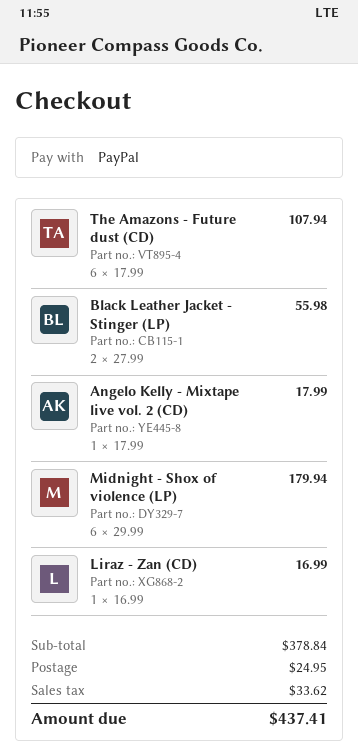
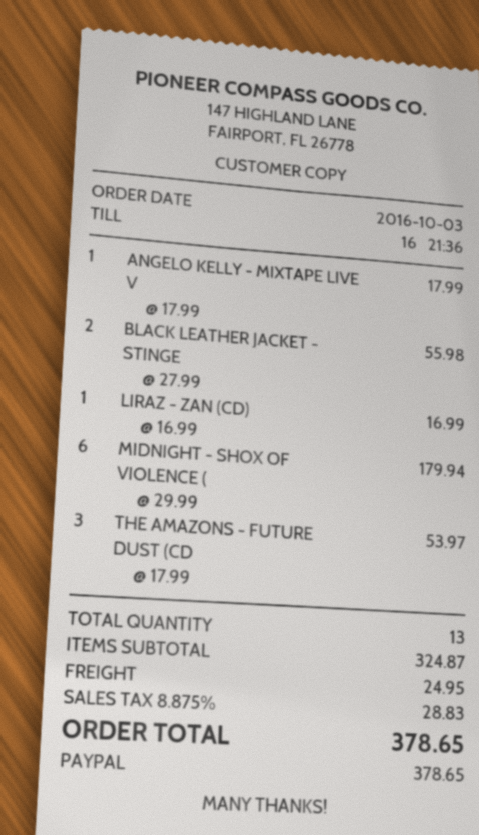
The Amazons - Future dust (CD): 6 x 17.99 = 107.94 -> 3 x 17.99 = 53.97
subtotal: 378.84 -> 324.87
tax: 33.62 -> 28.83
total: 437.41 -> 378.65

